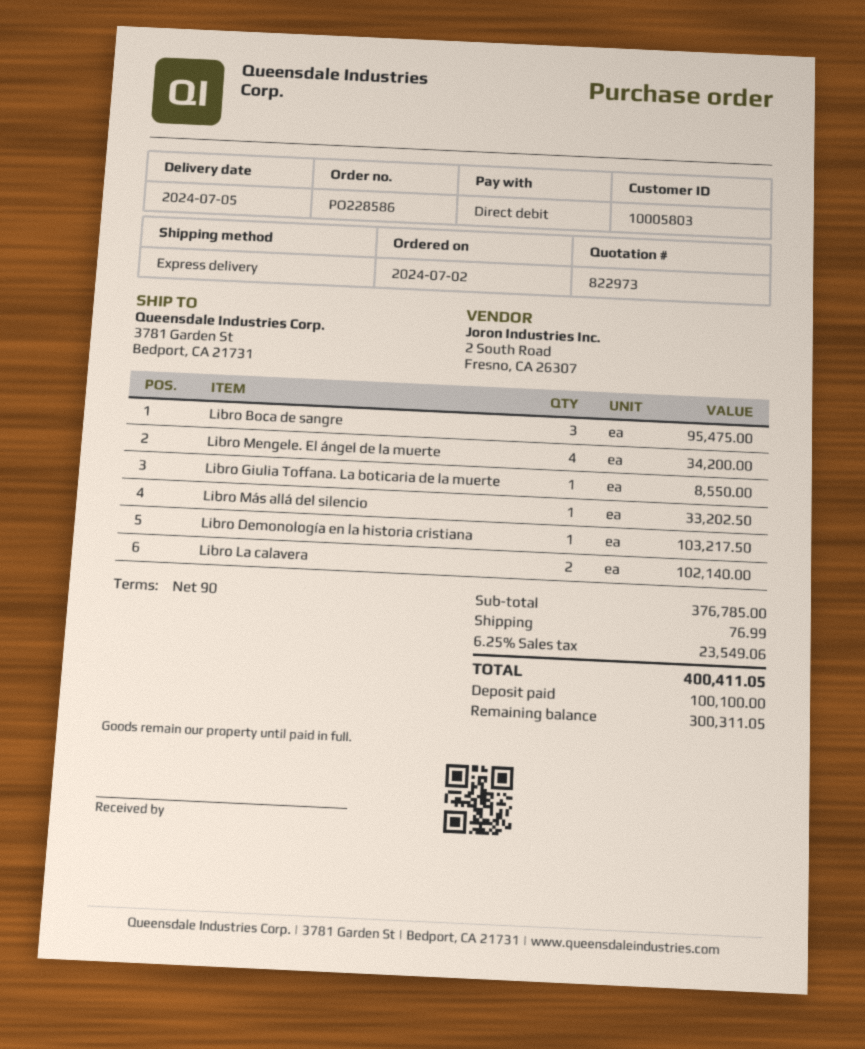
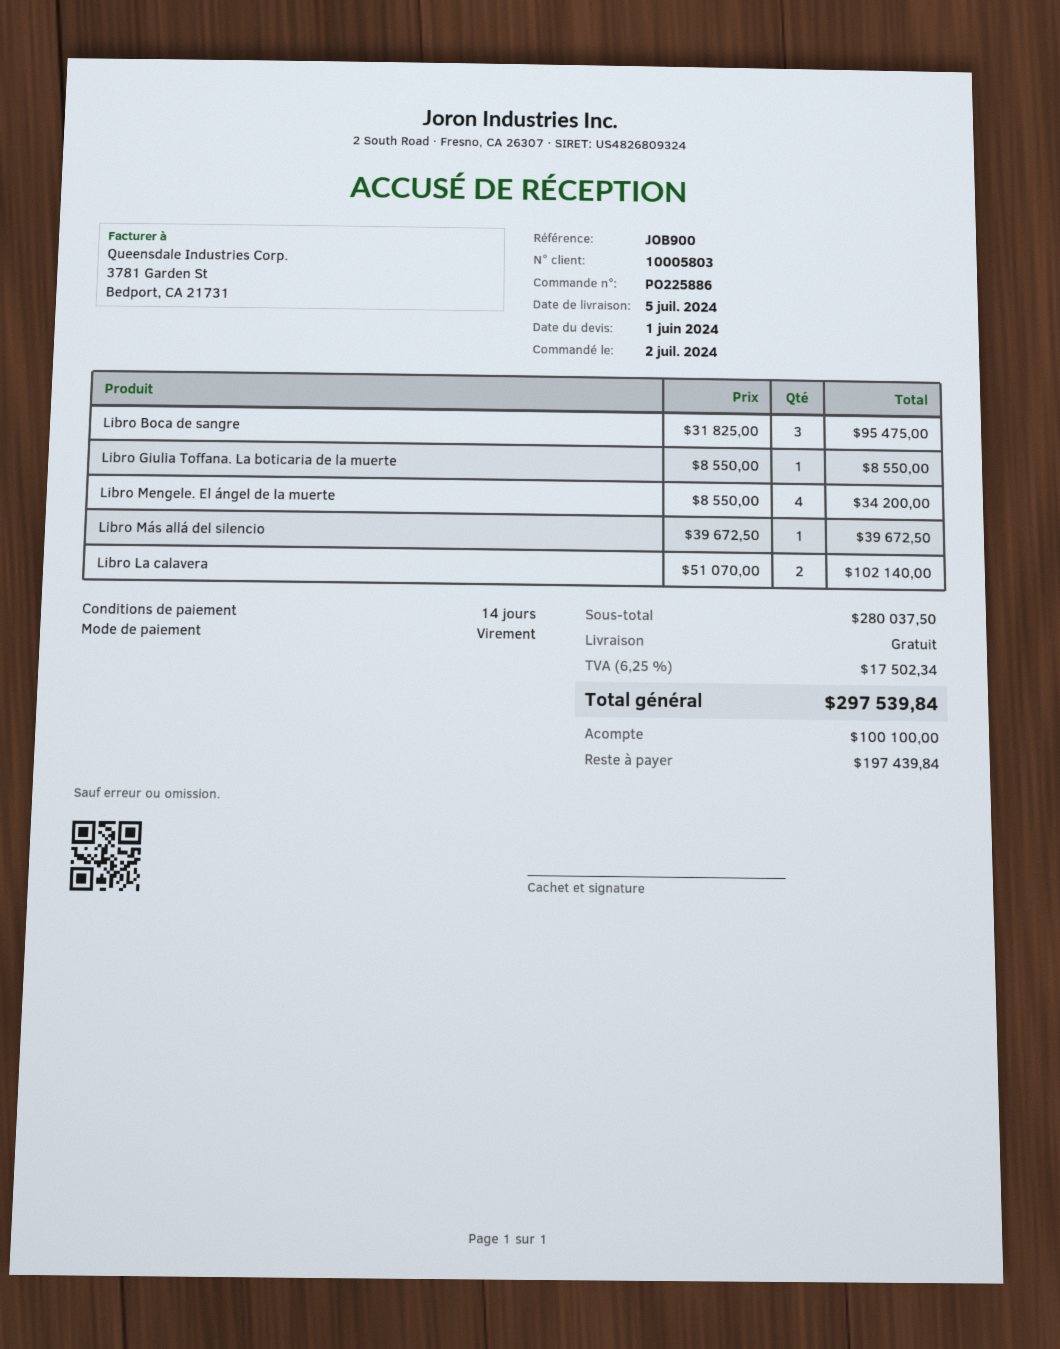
order number: PO228586 -> PO225886
payment terms: 90 days -> 14 days
payment method: direct debit -> bank transfer
Libro Más allá del silencio: 1 for 33202.50 -> 1 for 39672.50
Libro Demonología en la historia cristiana: 1 for 103217.50 -> none
subtotal: 376785.00 -> 280037.50
shipping: 76.99 -> 0.00
tax: 6.25% = 23549.06 -> 6.25% = 17502.34
total: 400411.05 -> 297539.84
balance: 300311.05 -> 197439.84

